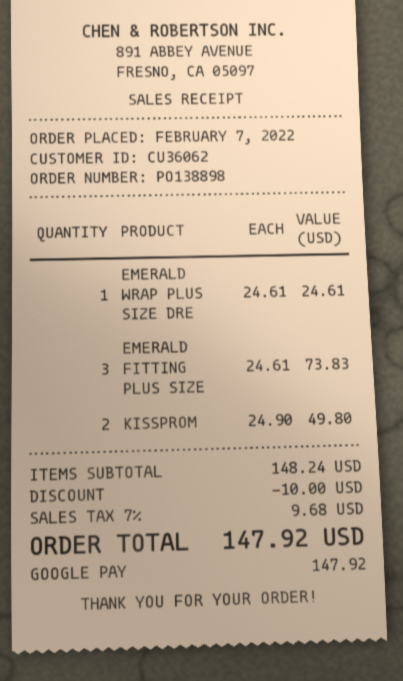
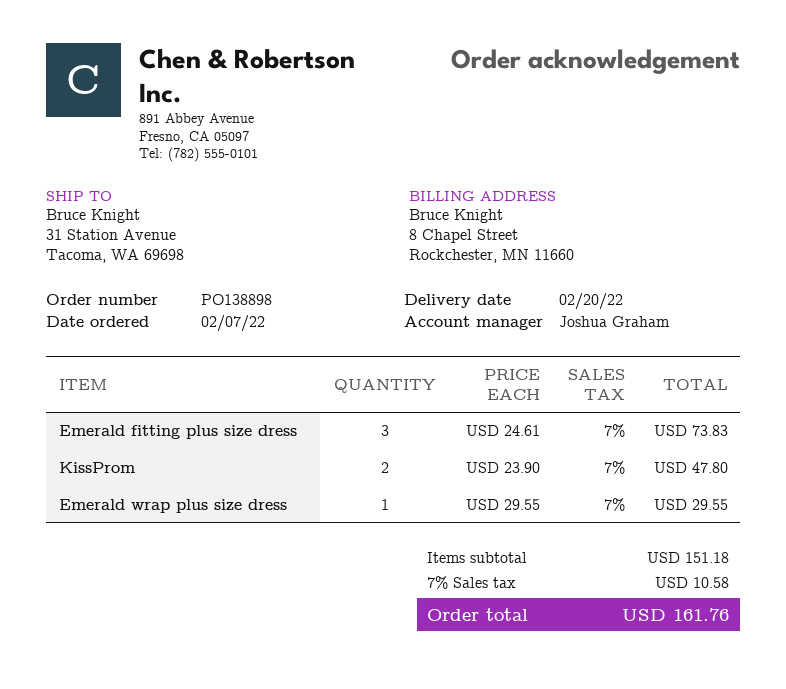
EMERALD WRAP PLUS SIZE DRE: 1 x 24.61 = 24.61 -> 1 x 29.55 = 29.55
KISSPROM: 2 x 24.90 = 49.80 -> 2 x 23.90 = 47.80
subtotal: 148.24 -> 151.18
discount: 10.00 -> none
tax: 7% = 9.68 -> 7% = 10.58
total: 147.92 -> 161.76

